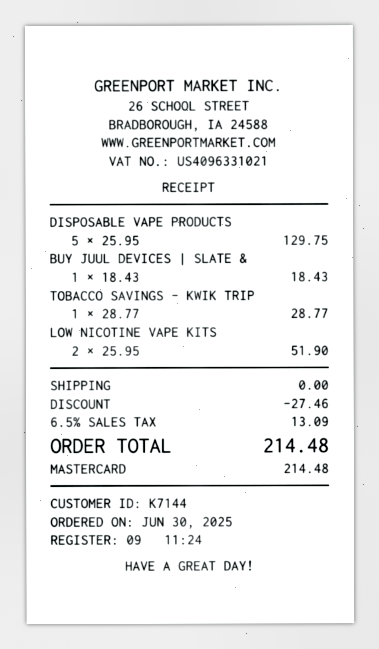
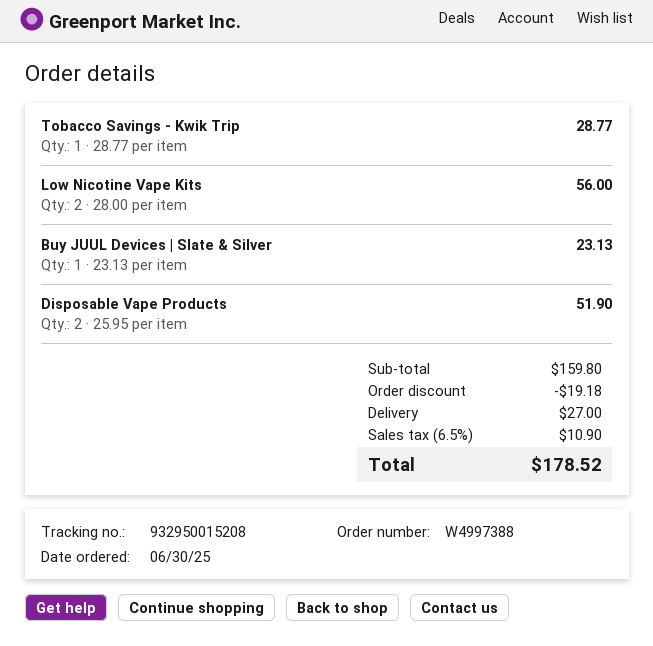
DISPOSABLE VAPE PRODUCTS: 5 x 25.95 = 129.75 -> 2 x 25.95 = 51.90
BUY JUUL DEVICES | SLATE &: 1 x 18.43 = 18.43 -> 1 x 23.13 = 23.13
LOW NICOTINE VAPE KITS: 2 x 25.95 = 51.90 -> 2 x 28.00 = 56.00
discount: 27.46 -> 19.18
shipping: 0.00 -> 27.00
tax: 6.5% = 13.09 -> 6.5% = 10.90
total: 214.48 -> 178.52

